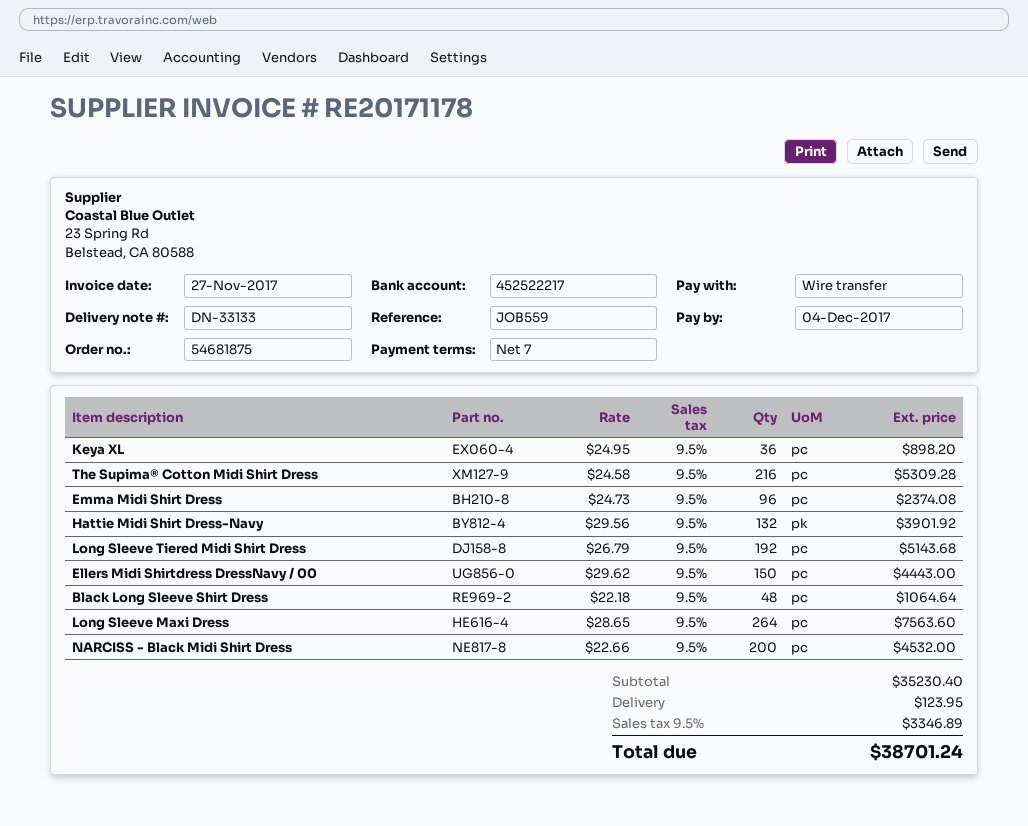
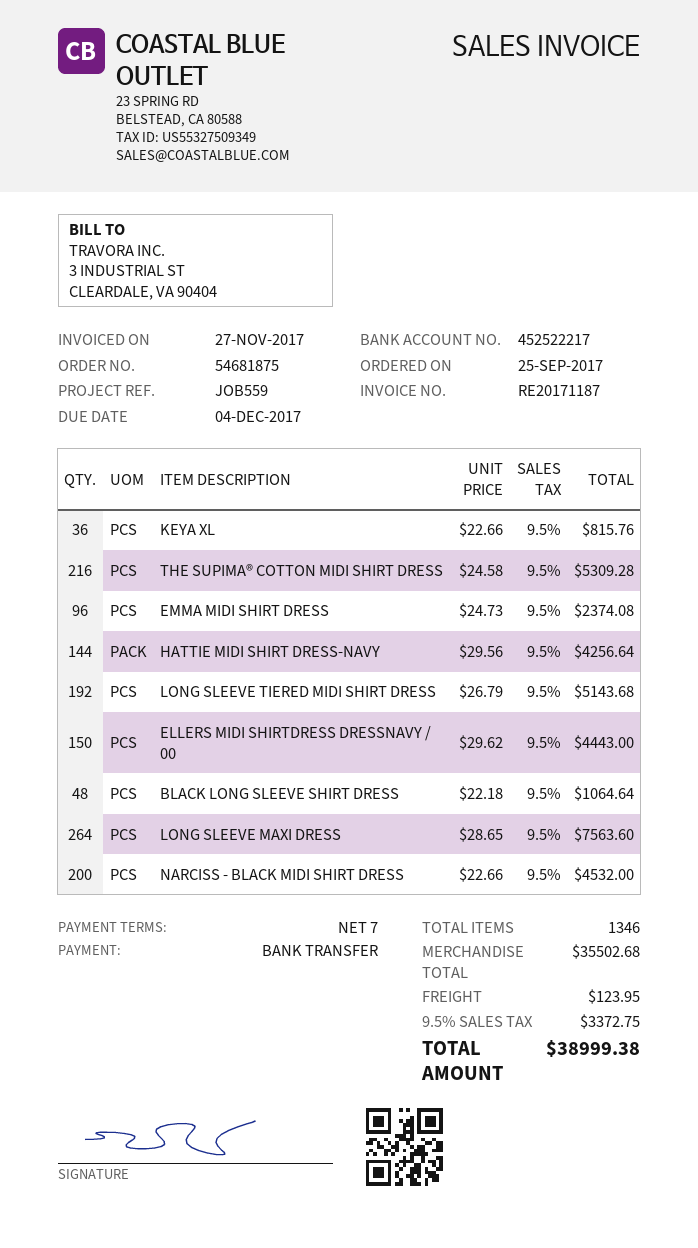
invoice number: RE20171178 -> RE20171187
Keya XL: 36 x 24.95 = 898.20 -> 36 x 22.66 = 815.76
Hattie Midi Shirt Dress-Navy: 132 x 29.56 = 3901.92 -> 144 x 29.56 = 4256.64
subtotal: 35230.40 -> 35502.68
tax: 9.5% = 3346.89 -> 9.5% = 3372.75
total: 38701.24 -> 38999.38

